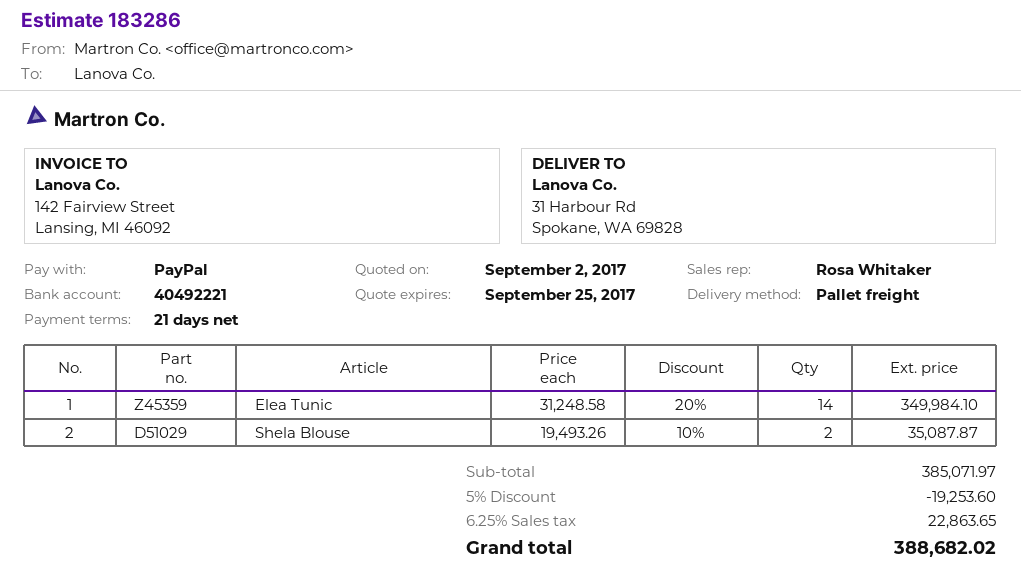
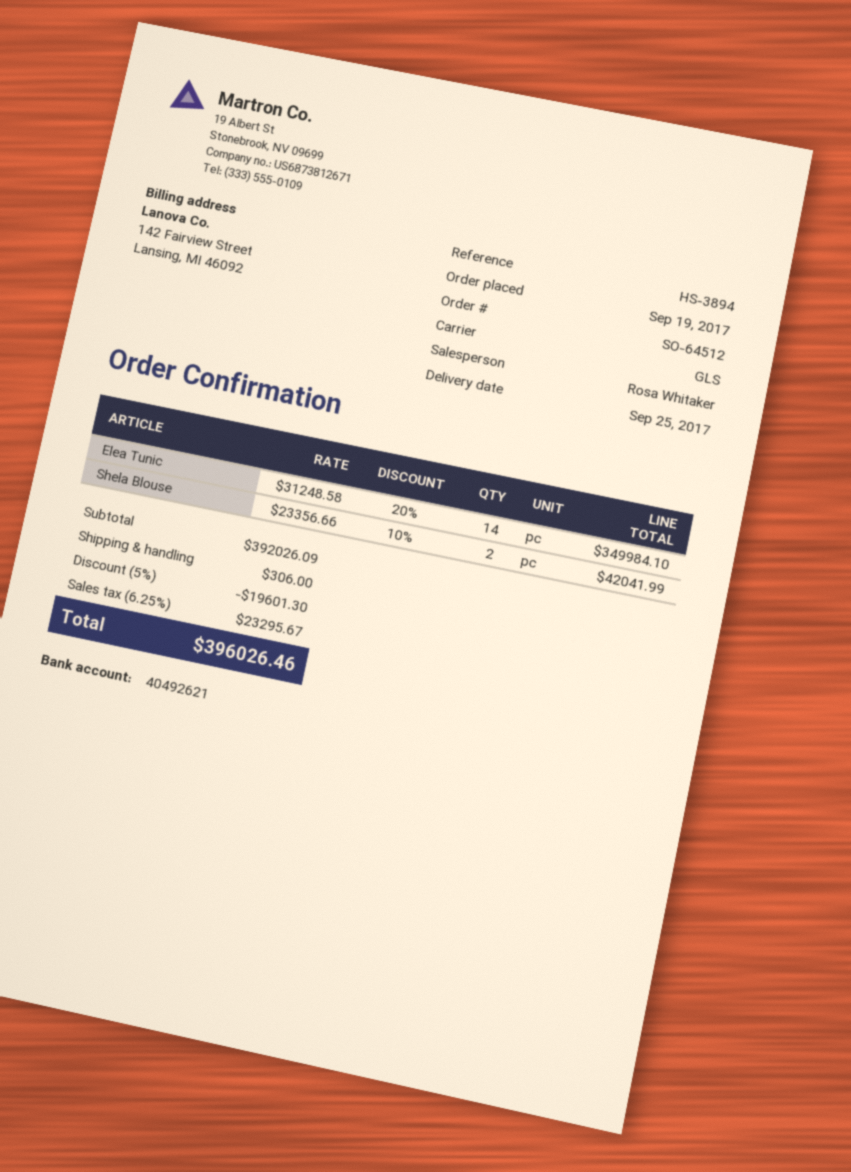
bank account: 40492221 -> 40492621
shipping method: pallet freight -> GLS
Shela Blouse: 2 x 19493.26 - 10% = 35087.87 -> 2 x 23356.66 - 10% = 42041.99
subtotal: 385071.97 -> 392026.09
discount: 5% = 19253.60 -> 5% = 19601.30
shipping: none -> 306.00
tax: 6.25% = 22863.65 -> 6.25% = 23295.67
total: 388682.02 -> 396026.46

